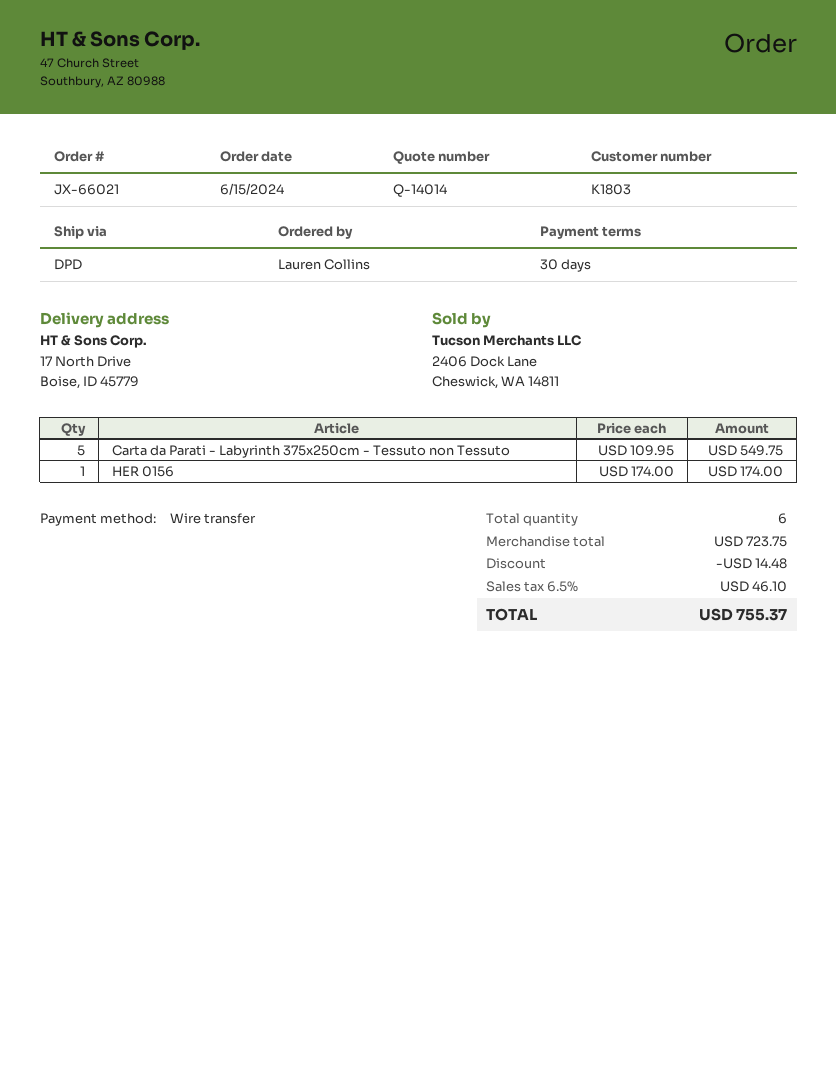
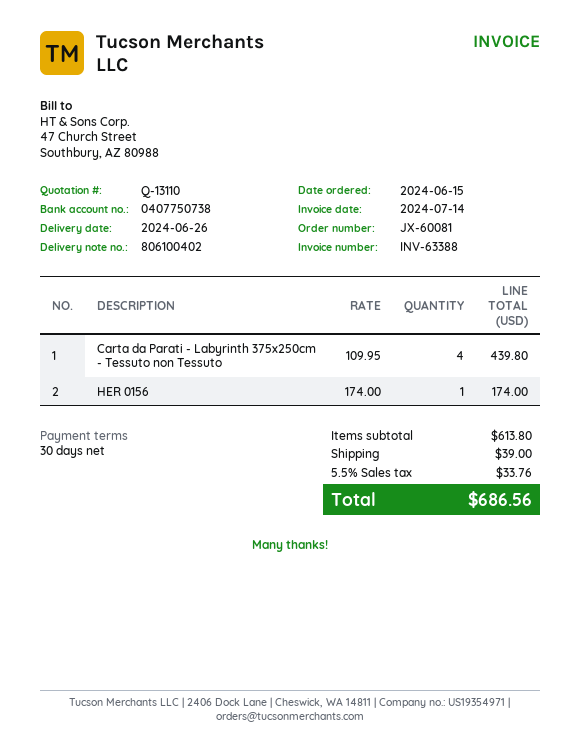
quote number: Q-14014 -> Q-13110
order number: JX-66021 -> JX-60081
Carta da Parati - Labyrinth 375x250cm - Tessuto non Tessuto: 5 x 109.95 = 549.75 -> 4 x 109.95 = 439.80
subtotal: 723.75 -> 613.80
discount: 14.48 -> none
shipping: none -> 39.00
tax: 6.5% = 46.10 -> 5.5% = 33.76
total: 755.37 -> 686.56

